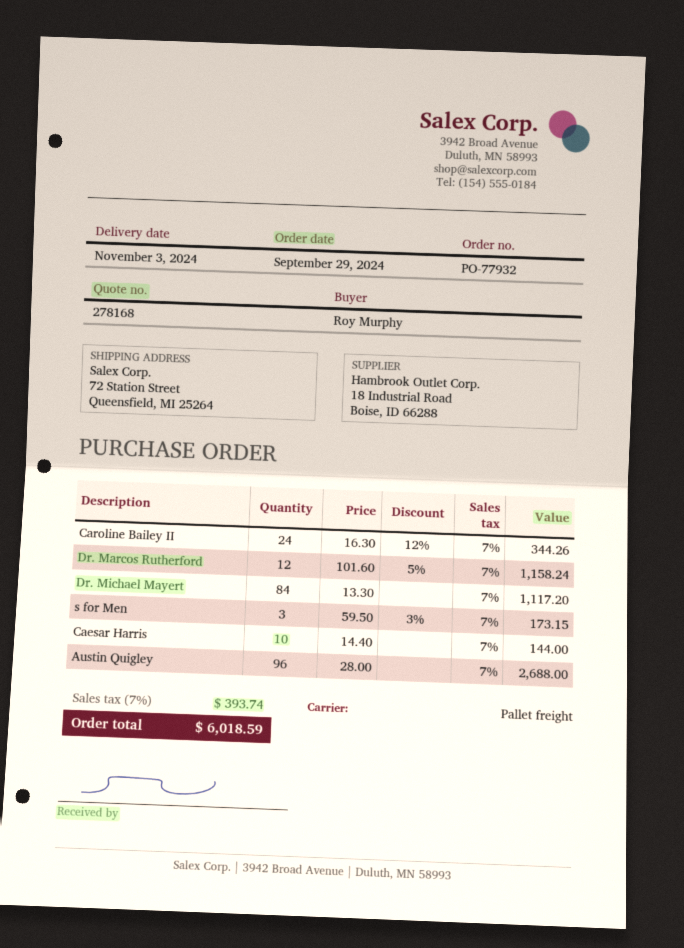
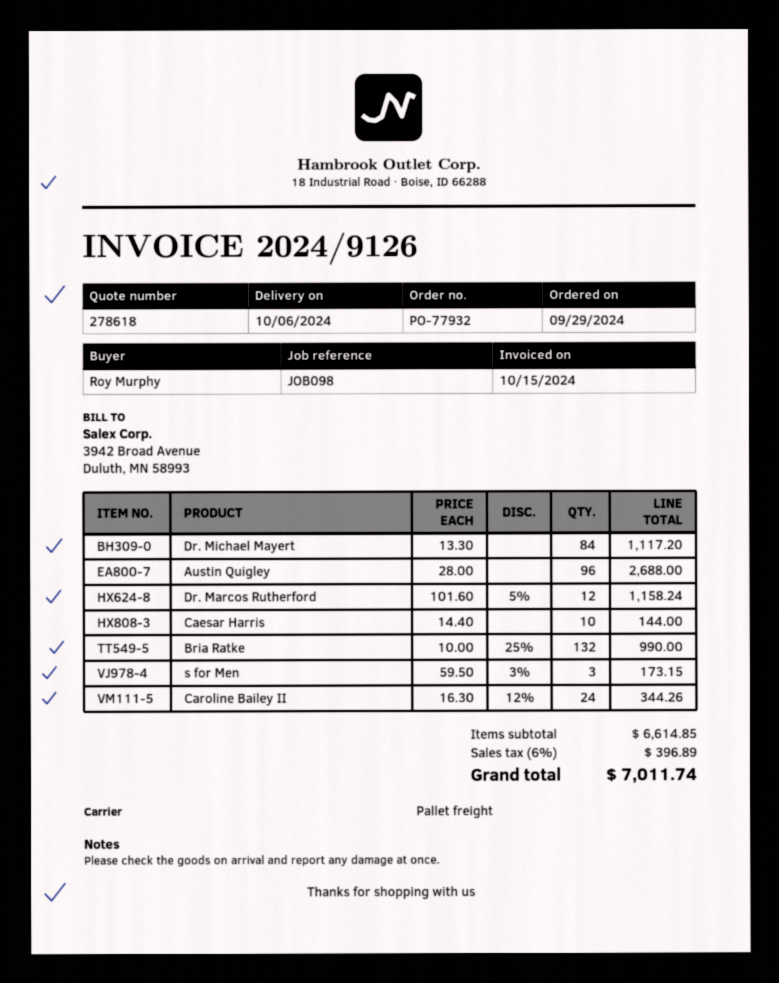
quote number: 278168 -> 278618
delivery date: 2024-11-03 -> 2024-10-06
Bria Ratke: none -> 132 x 10.00 - 25% = 990.00
tax: 7% = 393.74 -> 6% = 396.89
total: 6018.59 -> 7011.74

